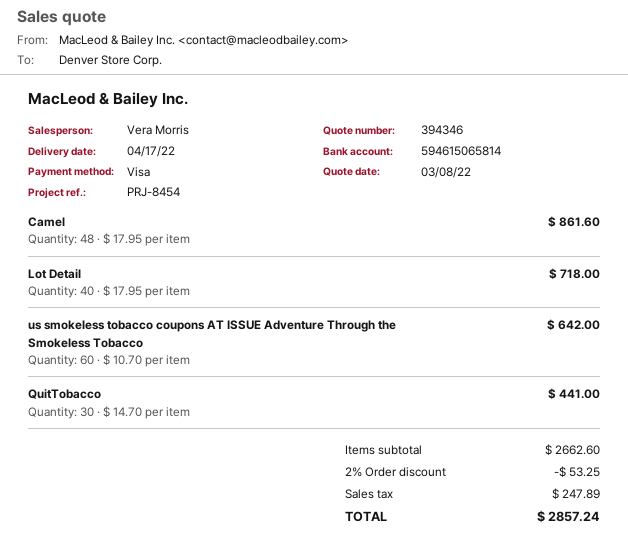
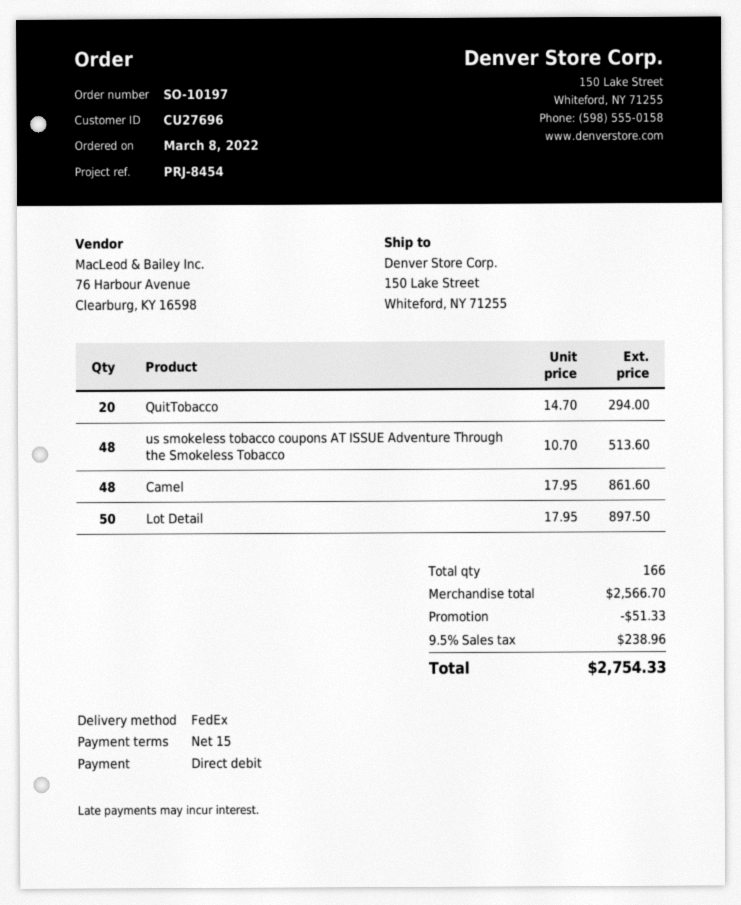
payment method: Visa -> direct debit
Lot Detail: 40 x 17.95 = 718.00 -> 50 x 17.95 = 897.50
us smokeless tobacco coupons AT ISSUE Adventure Through the Smokeless Tobacco: 60 x 10.70 = 642.00 -> 48 x 10.70 = 513.60
QuitTobacco: 30 x 14.70 = 441.00 -> 20 x 14.70 = 294.00
subtotal: 2662.60 -> 2566.70
discount: 53.25 -> 51.33
tax: 247.89 -> 238.96
total: 2857.24 -> 2754.33

